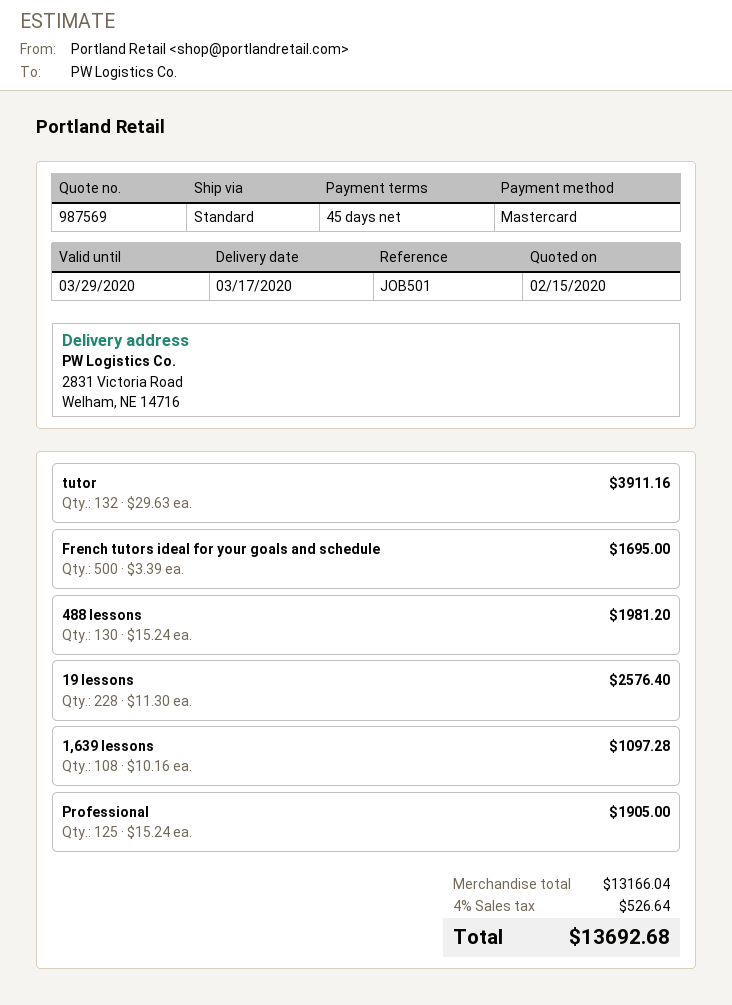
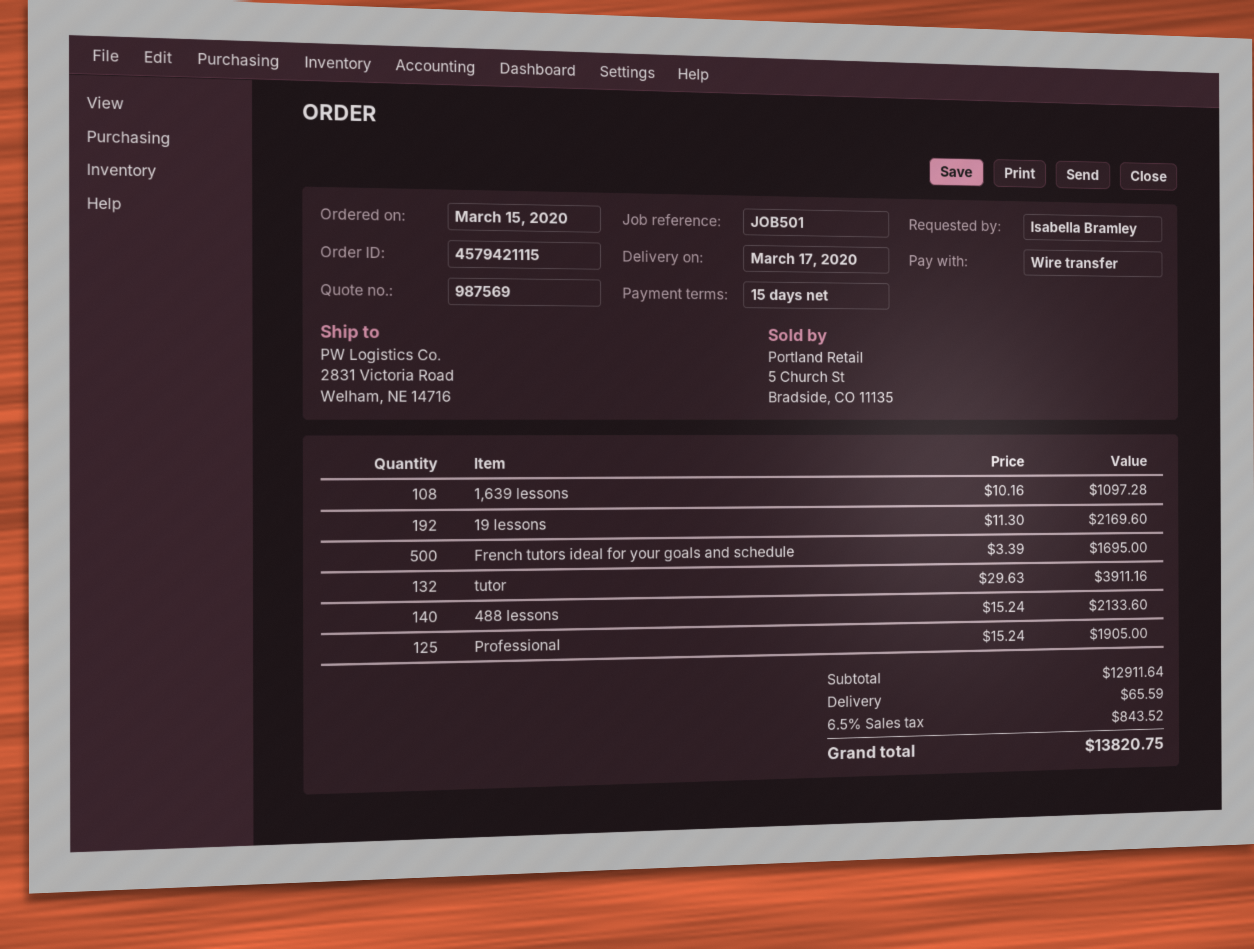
payment terms: 45 days -> 15 days
payment method: Mastercard -> bank transfer
488 lessons: 130 x 15.24 = 1981.20 -> 140 x 15.24 = 2133.60
19 lessons: 228 x 11.30 = 2576.40 -> 192 x 11.30 = 2169.60
subtotal: 13166.04 -> 12911.64
shipping: none -> 65.59
tax: 4% = 526.64 -> 6.5% = 843.52
total: 13692.68 -> 13820.75

